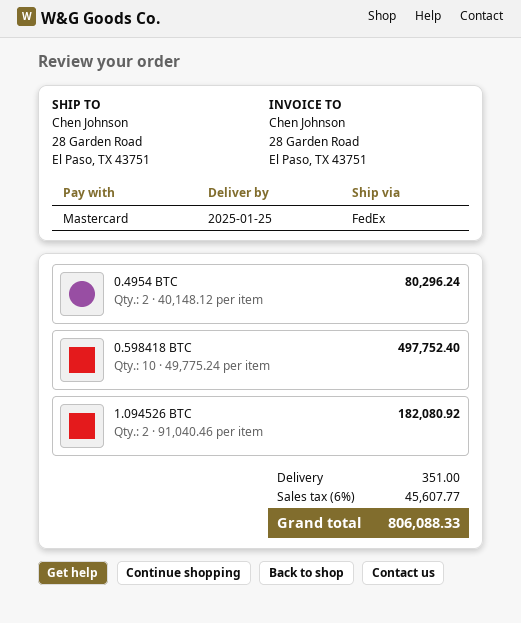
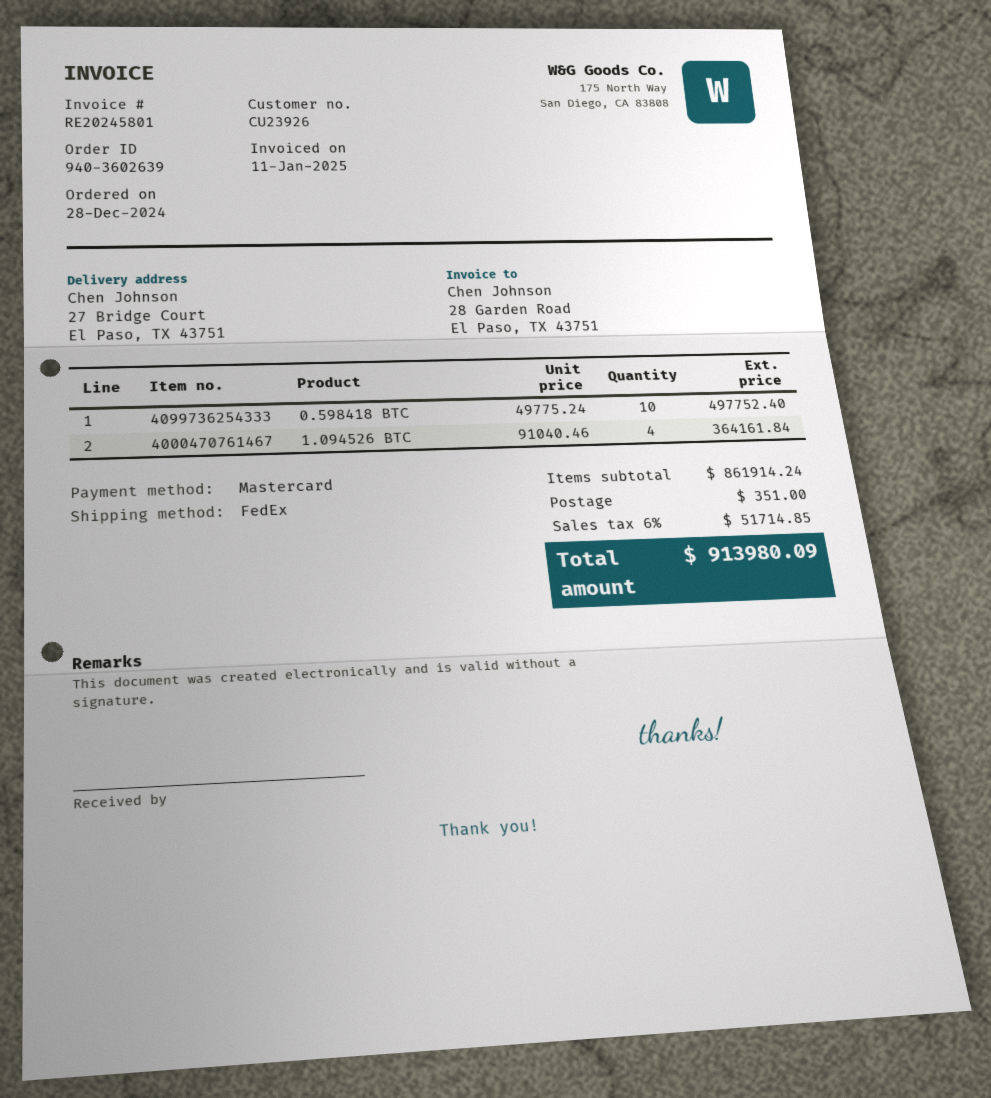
ship to: 28 Garden Road, El Paso, TX 43751 -> 27 Bridge Court, El Paso, TX 43751
0.4954 BTC: 2 x 40148.12 = 80296.24 -> none
1.094526 BTC: 2 x 91040.46 = 182080.92 -> 4 x 91040.46 = 364161.84
tax: 6% = 45607.77 -> 6% = 51714.85
total: 806088.33 -> 913980.09

